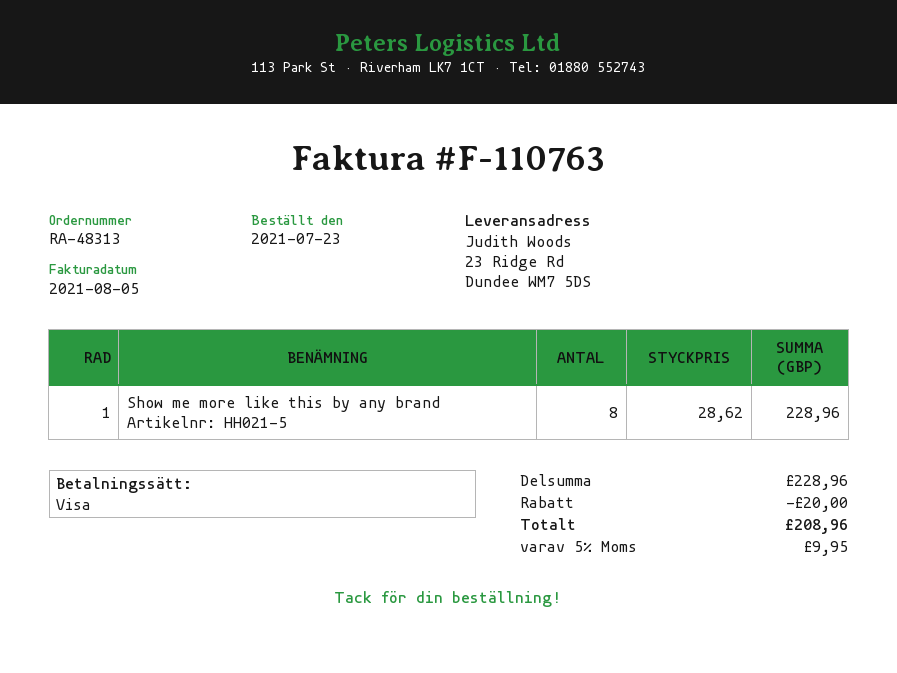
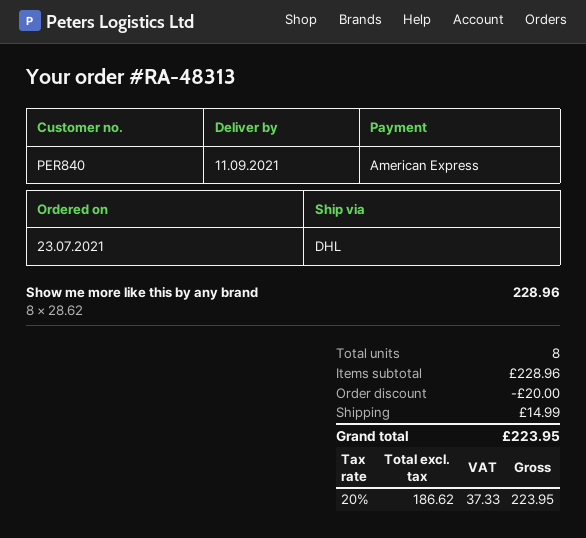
payment method: Visa -> American Express
shipping: none -> 14.99
tax: 5% = 9.95 -> 20% = 37.33
total: 208.96 -> 223.95

